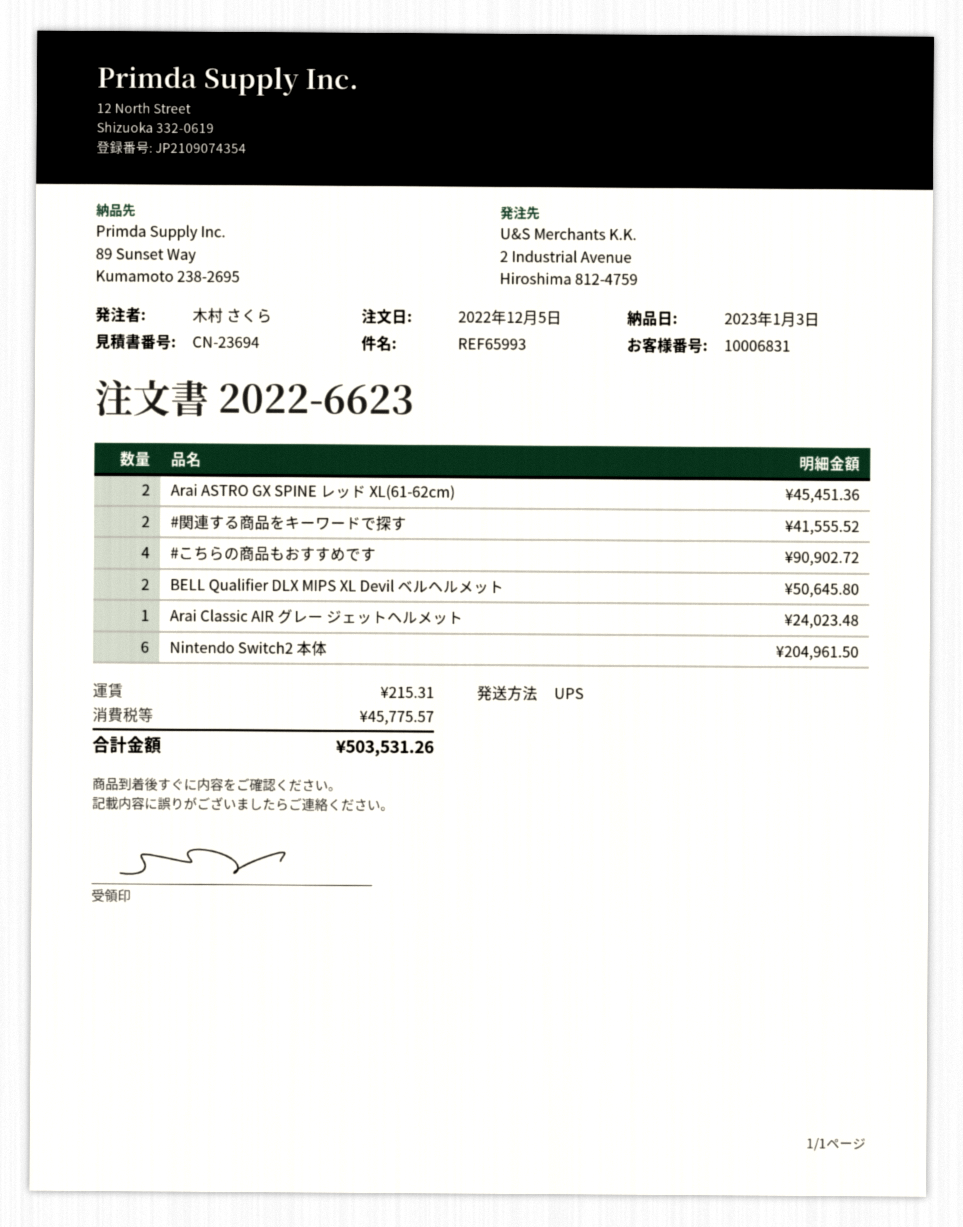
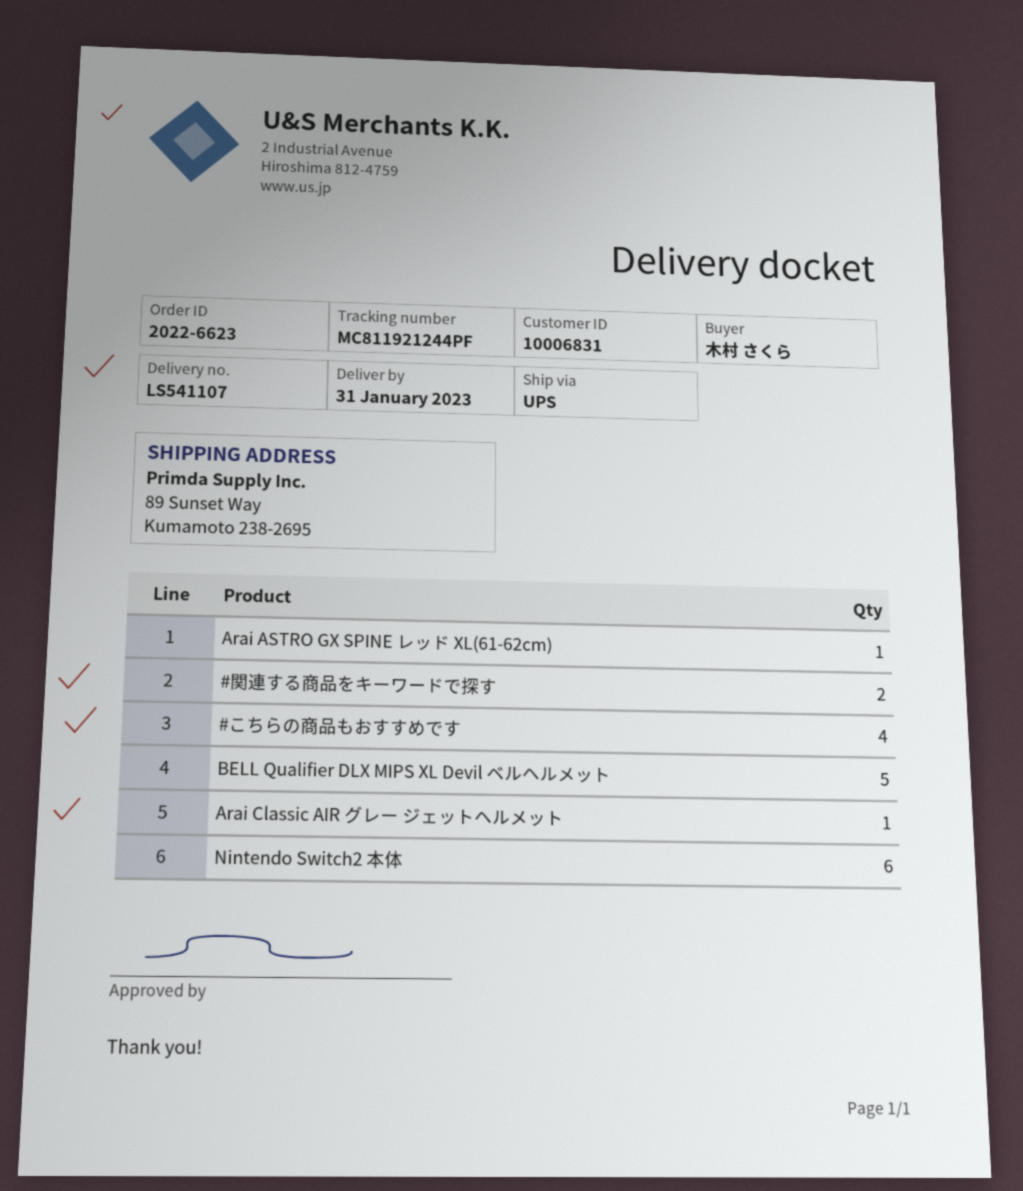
delivery date: 2023-01-03 -> 2023-01-31
Arai ASTRO GX SPINE レッド XL(61-62cm): 2 -> 1
BELL Qualifier DLX MIPS XL Devil ベルヘルメット: 2 -> 5

